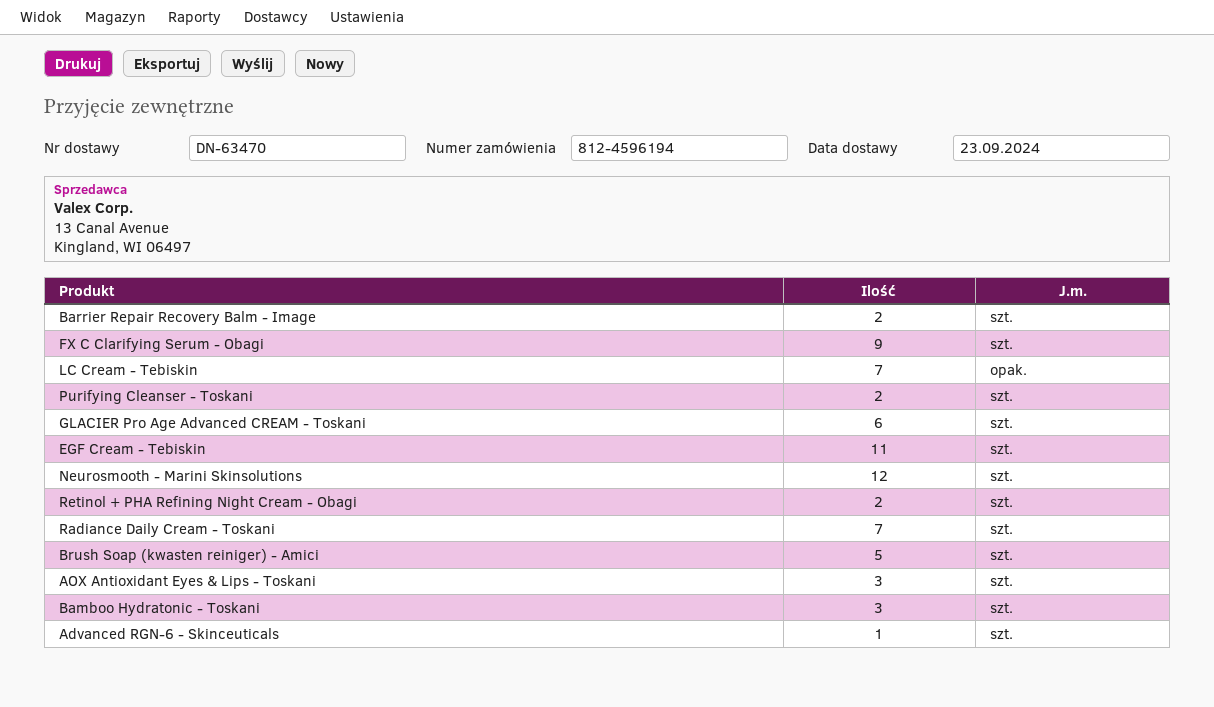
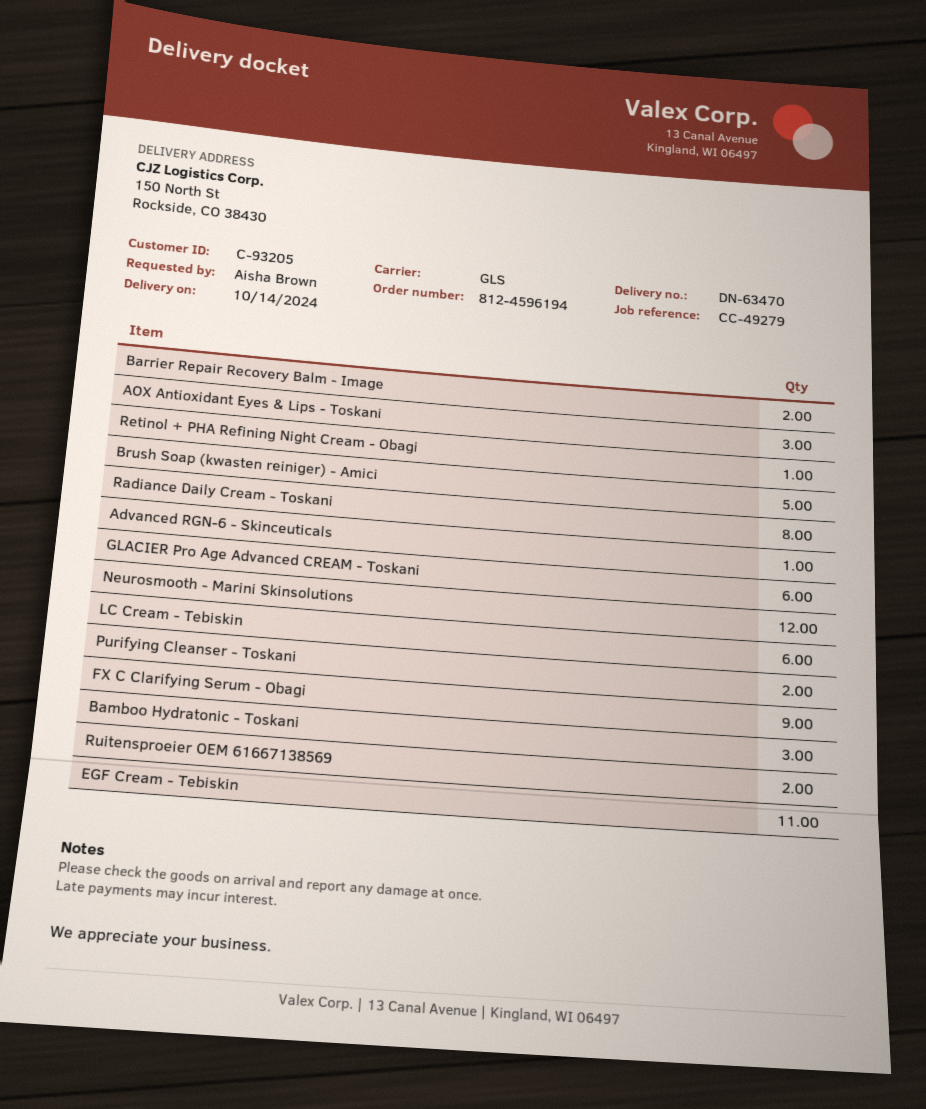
delivery date: 2024-09-23 -> 2024-10-14
LC Cream - Tebiskin: 7 -> 6
Retinol + PHA Refining Night Cream - Obagi: 2 -> 1
Radiance Daily Cream - Toskani: 7 -> 8
Ruitensproeier OEM 61667138569: none -> 2

